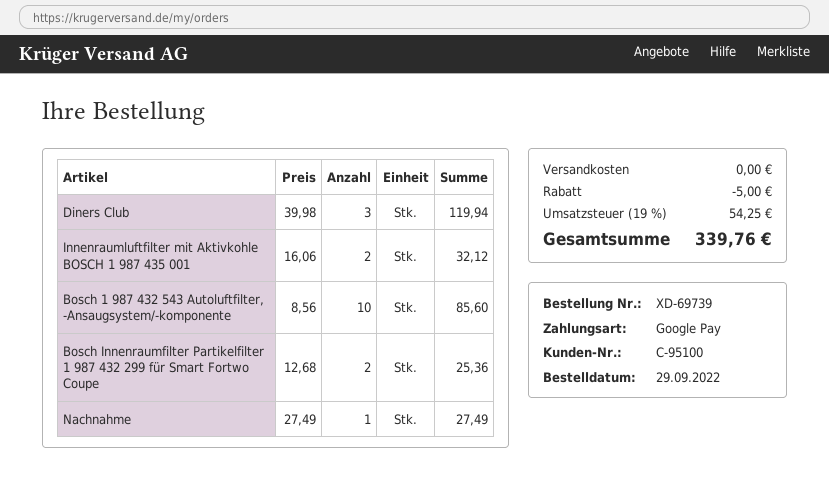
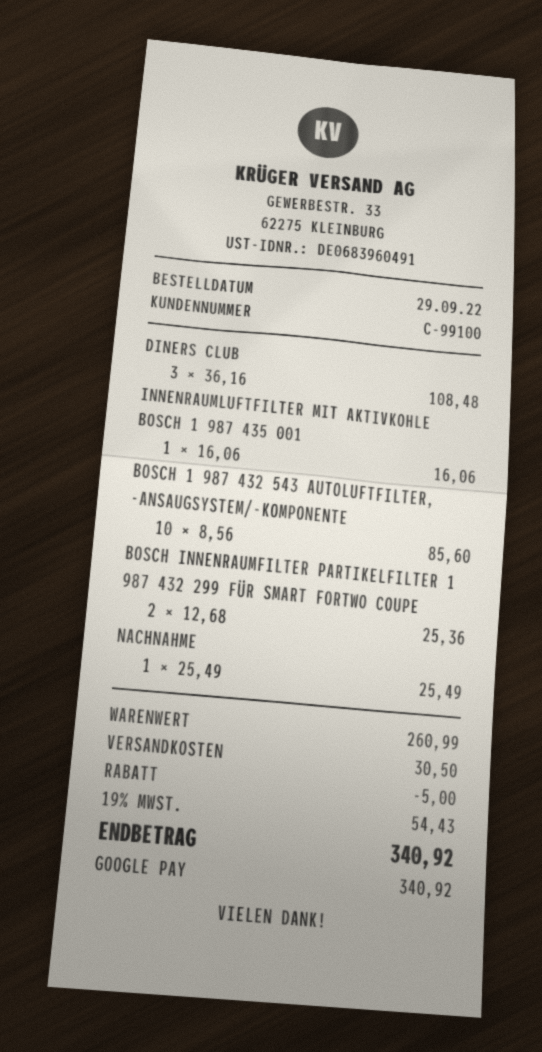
customer number: C-95100 -> C-99100
Diners Club: 3 x 39.98 = 119.94 -> 3 x 36.16 = 108.48
Innenraumluftfilter mit Aktivkohle BOSCH 1 987 435 001: 2 x 16.06 = 32.12 -> 1 x 16.06 = 16.06
Nachnahme: 1 x 27.49 = 27.49 -> 1 x 25.49 = 25.49
shipping: 0.00 -> 30.50
tax: 19% = 54.25 -> 19% = 54.43
total: 339.76 -> 340.92

